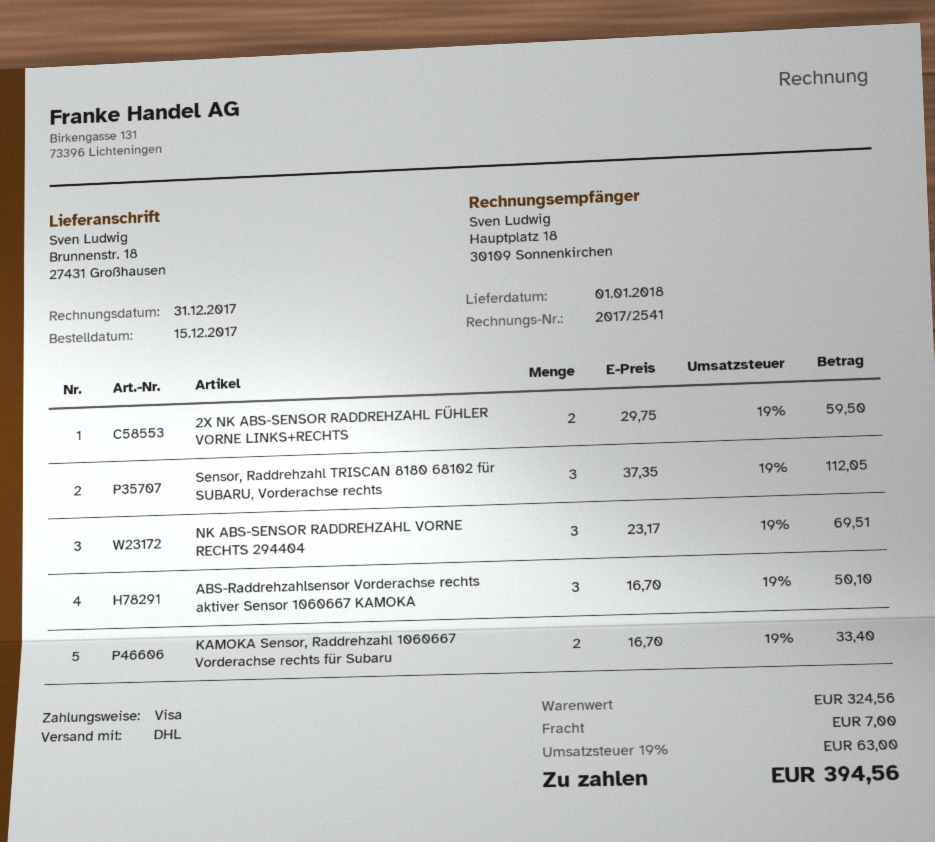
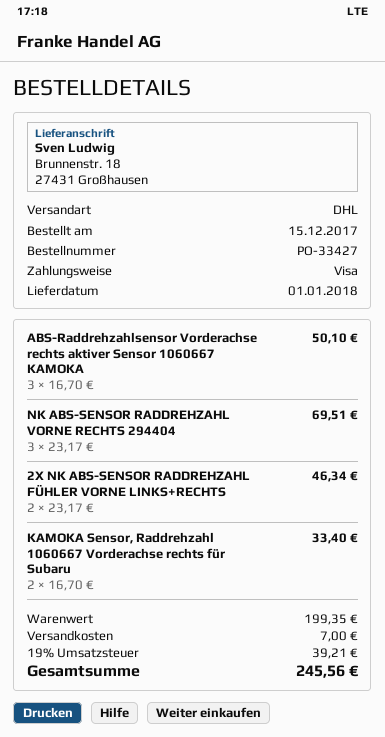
2X NK ABS-SENSOR RADDREHZAHL FÜHLER VORNE LINKS+RECHTS: 2 x 29.75 = 59.50 -> 2 x 23.17 = 46.34
Sensor, Raddrehzahl TRISCAN 8180 68102 für SUBARU, Vorderachse rechts: 3 x 37.35 = 112.05 -> none
subtotal: 324.56 -> 199.35
tax: 19% = 63.00 -> 19% = 39.21
total: 394.56 -> 245.56

